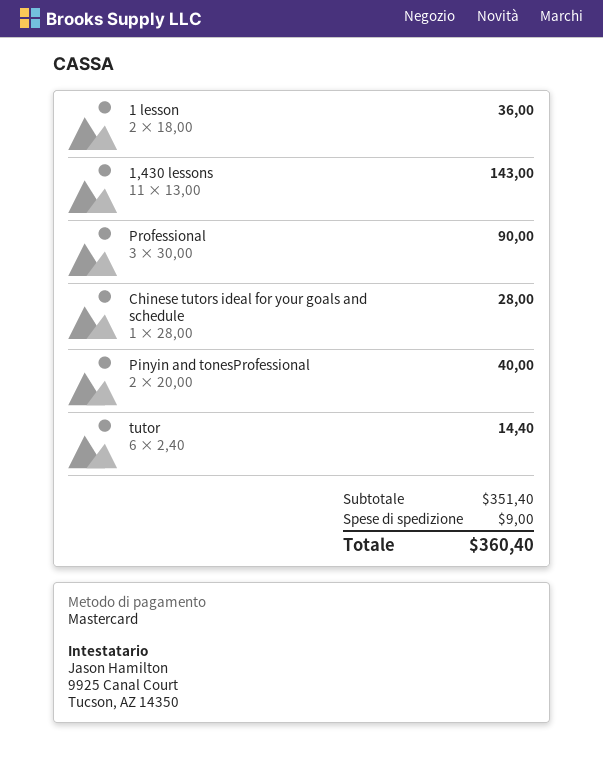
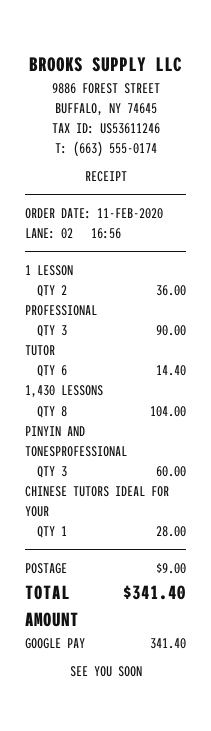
payment method: Mastercard -> Google Pay
1,430 lessons: 11 for 143.00 -> 8 for 104.00
Pinyin and tonesProfessional: 2 for 40.00 -> 3 for 60.00
total: 360.40 -> 341.40

